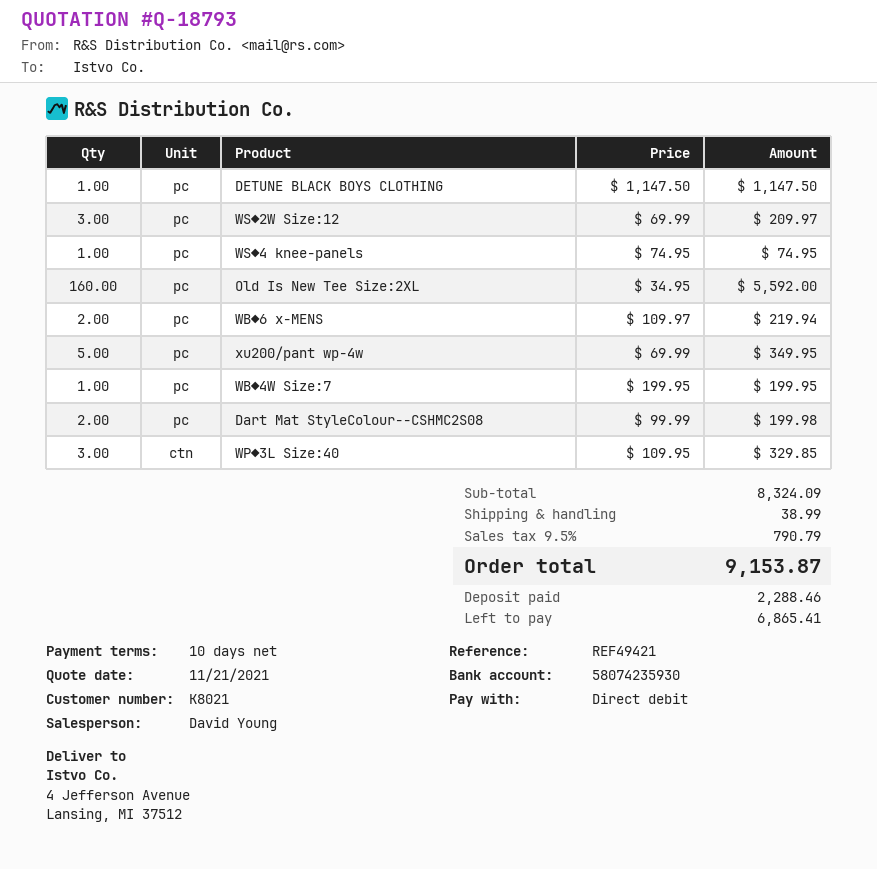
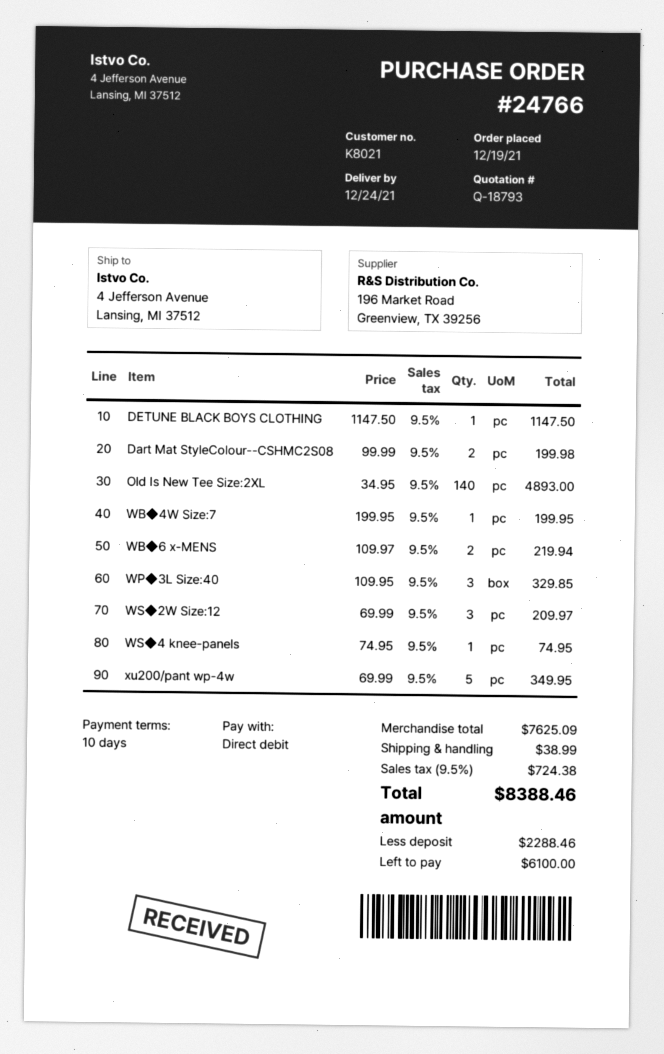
Old Is New Tee Size:2XL: 160 x 34.95 = 5592.00 -> 140 x 34.95 = 4893.00
subtotal: 8324.09 -> 7625.09
tax: 9.5% = 790.79 -> 9.5% = 724.38
total: 9153.87 -> 8388.46
balance: 6865.41 -> 6100.00

